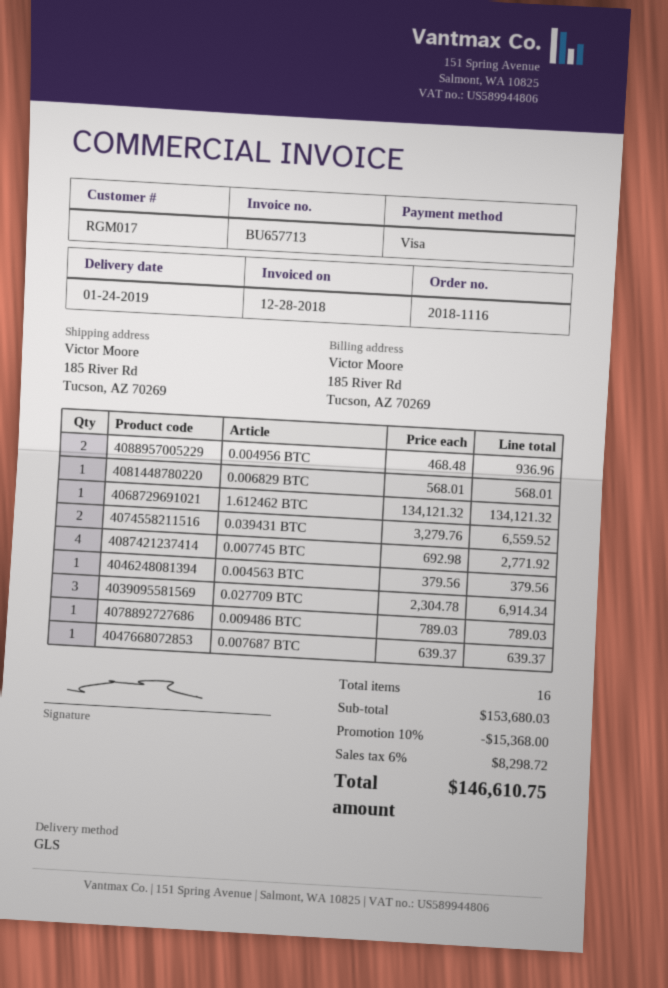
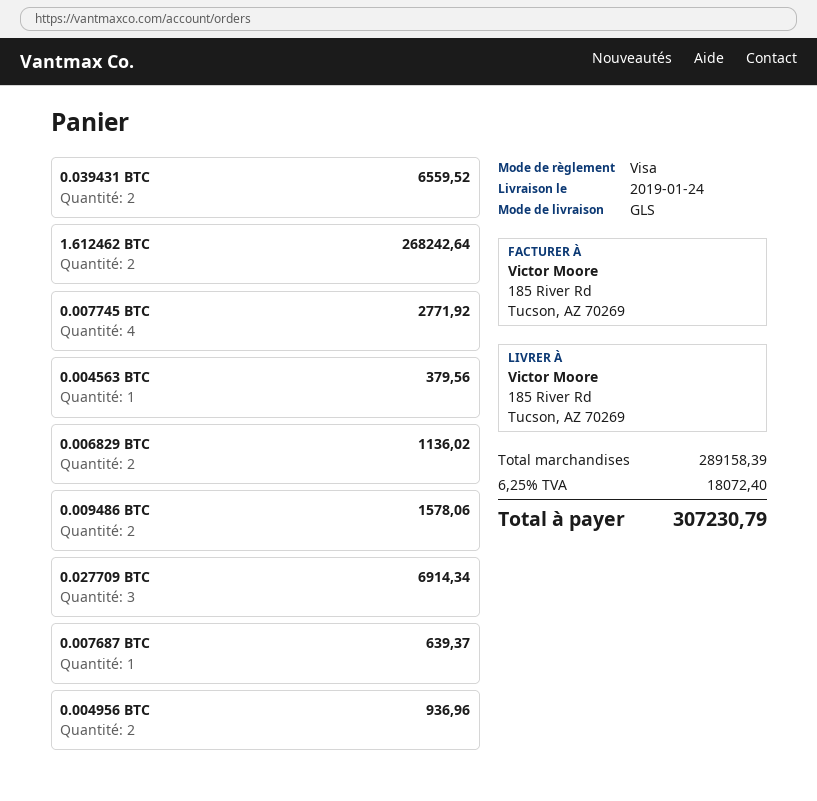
0.006829 BTC: 1 for 568.01 -> 2 for 1136.02
1.612462 BTC: 1 for 134121.32 -> 2 for 268242.64
0.009486 BTC: 1 for 789.03 -> 2 for 1578.06
subtotal: 153680.03 -> 289158.39
discount: 10% = 15368.00 -> none
tax: 6% = 8298.72 -> 6.25% = 18072.40
total: 146610.75 -> 307230.79

